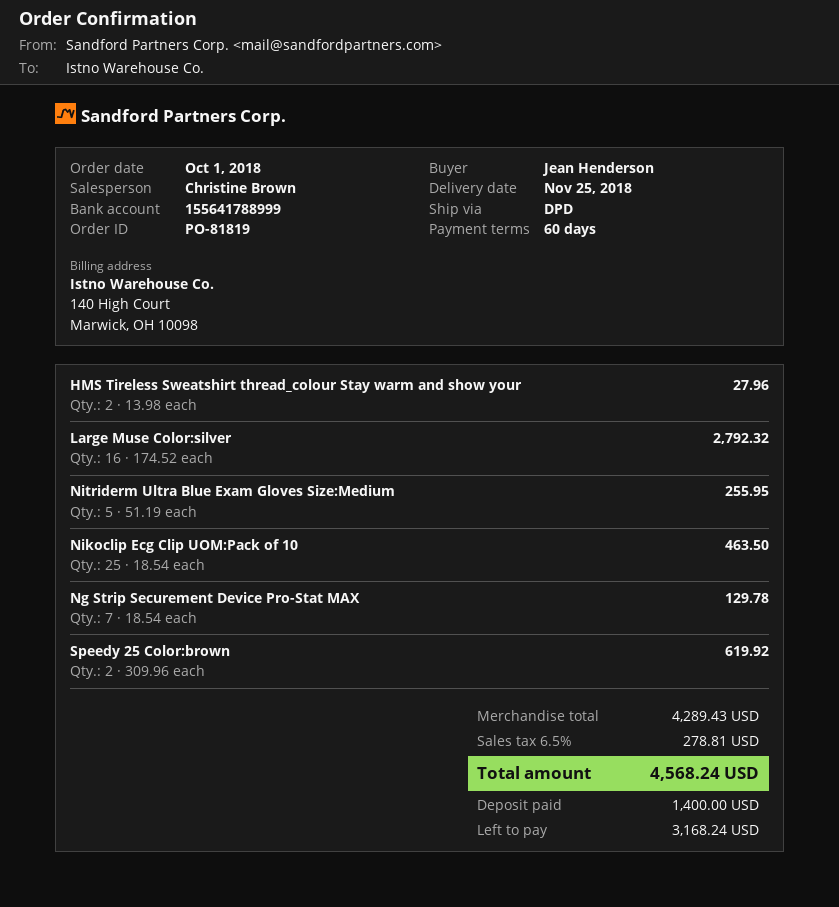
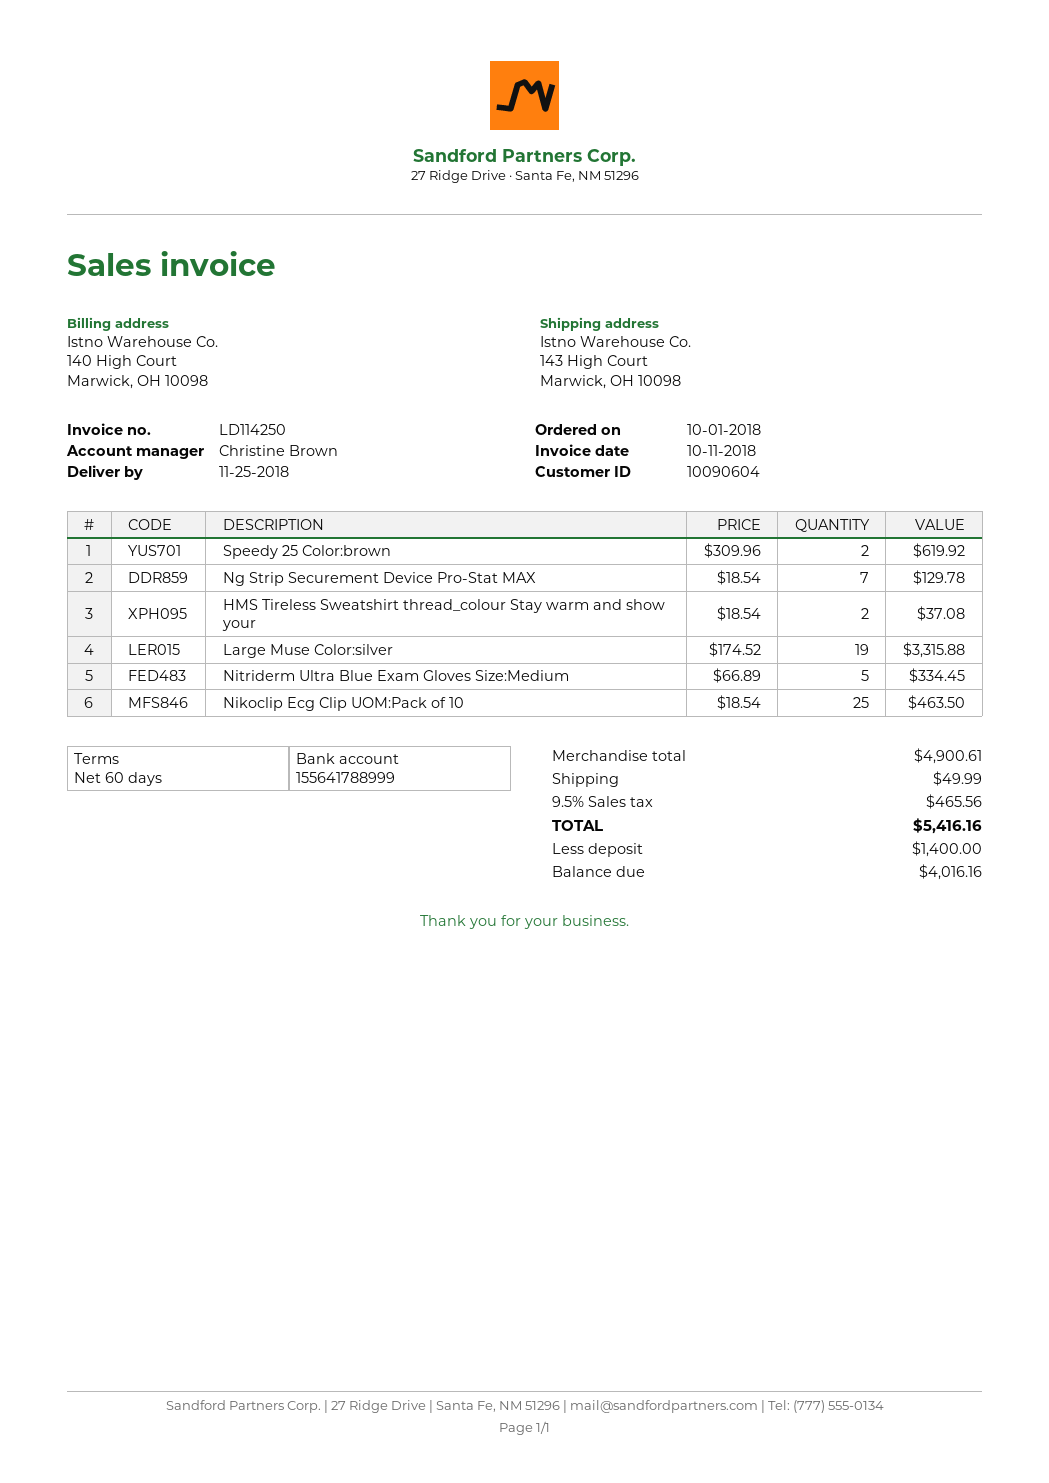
HMS Tireless Sweatshirt thread_colour Stay warm and show your: 2 x 13.98 = 27.96 -> 2 x 18.54 = 37.08
Large Muse Color:silver: 16 x 174.52 = 2792.32 -> 19 x 174.52 = 3315.88
Nitriderm Ultra Blue Exam Gloves Size:Medium: 5 x 51.19 = 255.95 -> 5 x 66.89 = 334.45
subtotal: 4289.43 -> 4900.61
shipping: none -> 49.99
tax: 6.5% = 278.81 -> 9.5% = 465.56
total: 4568.24 -> 5416.16
balance: 3168.24 -> 4016.16

